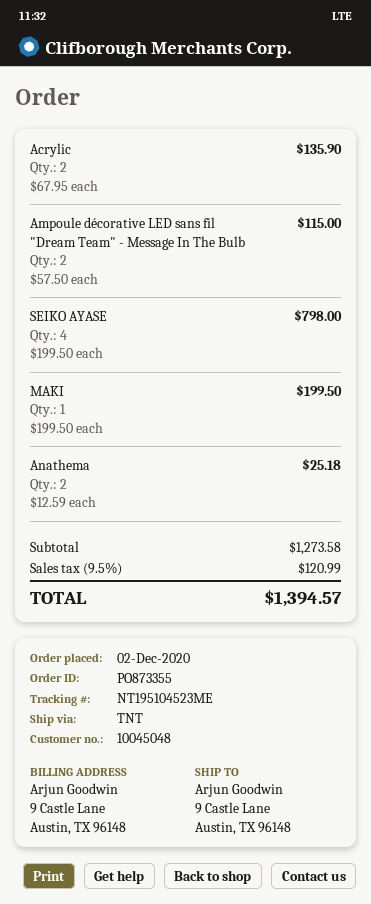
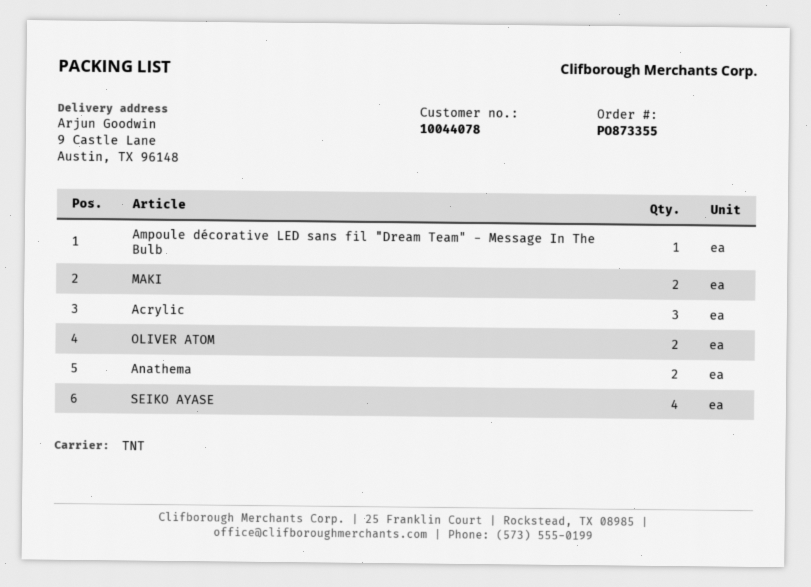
customer number: 10045048 -> 10044078
Acrylic: 2 -> 3
Ampoule décorative LED sans fil "Dream Team" - Message In The Bulb: 2 -> 1
MAKI: 1 -> 2
OLIVER ATOM: none -> 2

